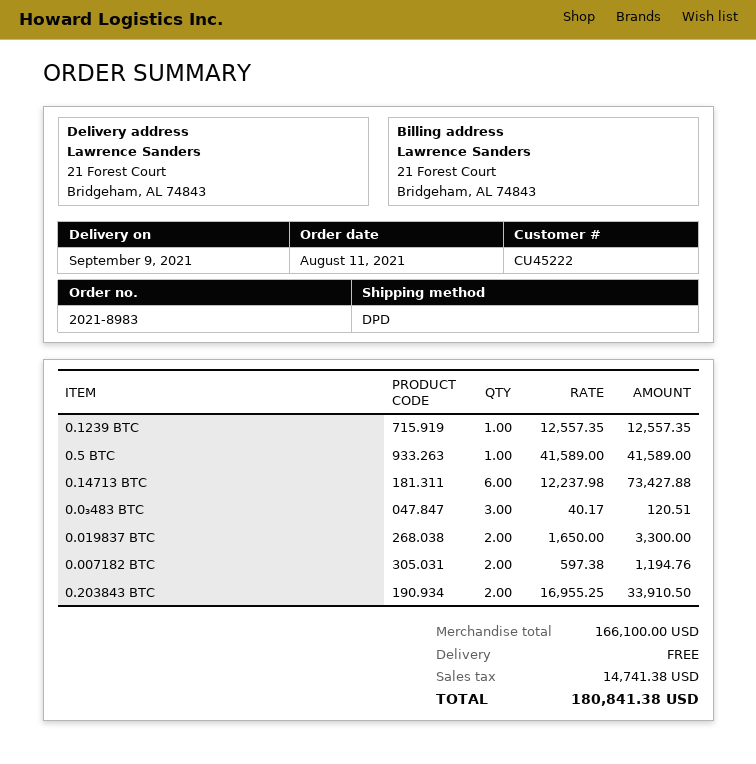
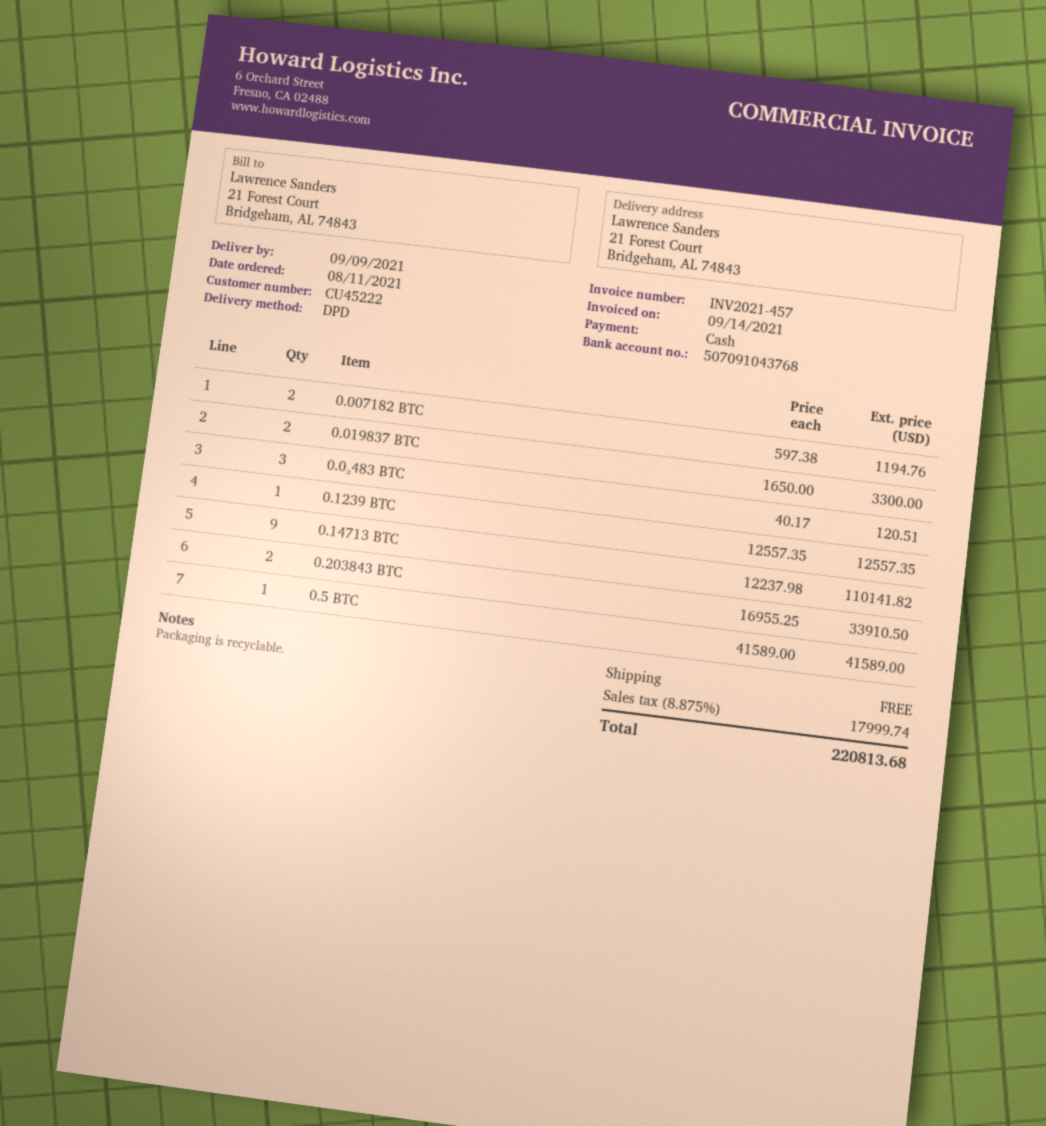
0.14713 BTC: 6 x 12237.98 = 73427.88 -> 9 x 12237.98 = 110141.82
tax: 14741.38 -> 17999.74
total: 180841.38 -> 220813.68

